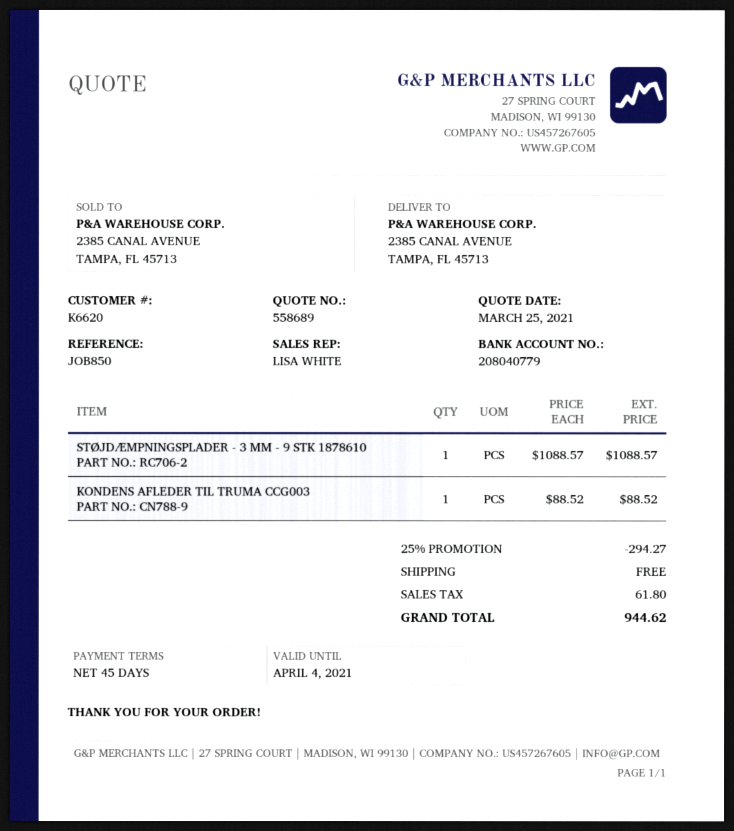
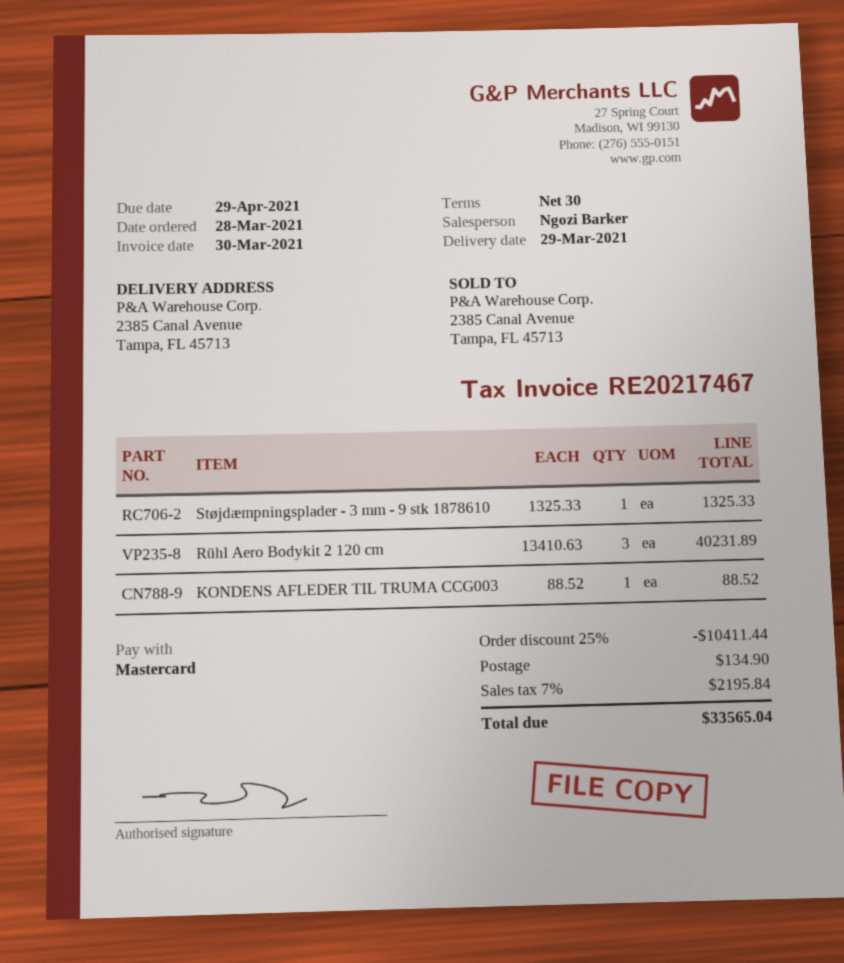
payment terms: 45 days -> 30 days
sales rep: LISA WHITE -> Ngozi Barker
STØJDÆMPNINGSPLADER - 3 MM - 9 STK 1878610: 1 x 1088.57 = 1088.57 -> 1 x 1325.33 = 1325.33
Rühl Aero Bodykit 2 120 cm: none -> 3 x 13410.63 = 40231.89
discount: 25% = 294.27 -> 25% = 10411.44
shipping: 0.00 -> 134.90
tax: 61.80 -> 2195.84
total: 944.62 -> 33565.04

